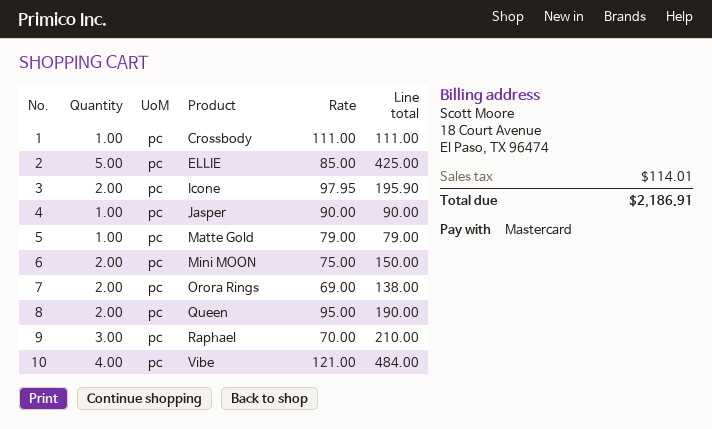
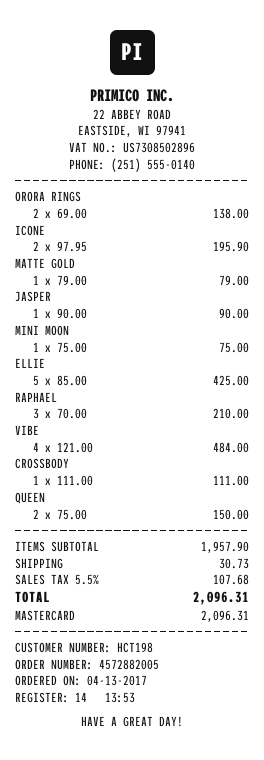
Mini MOON: 2 x 75.00 = 150.00 -> 1 x 75.00 = 75.00
Queen: 2 x 95.00 = 190.00 -> 2 x 75.00 = 150.00
shipping: none -> 30.73
tax: 114.01 -> 107.68
total: 2186.91 -> 2096.31

